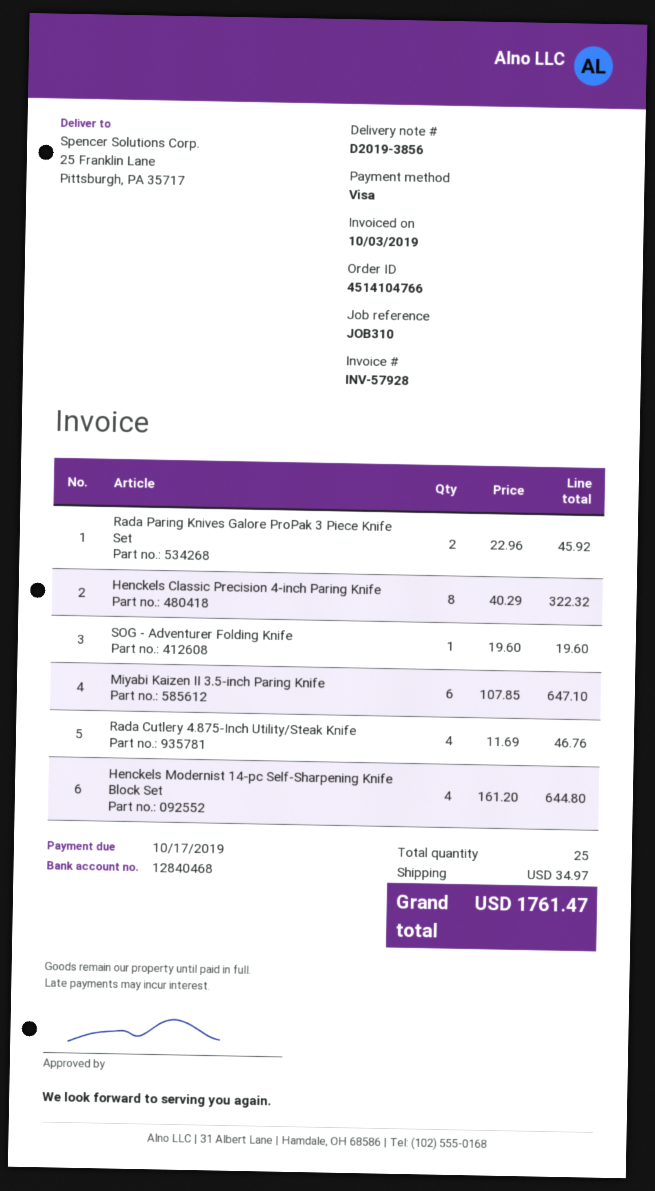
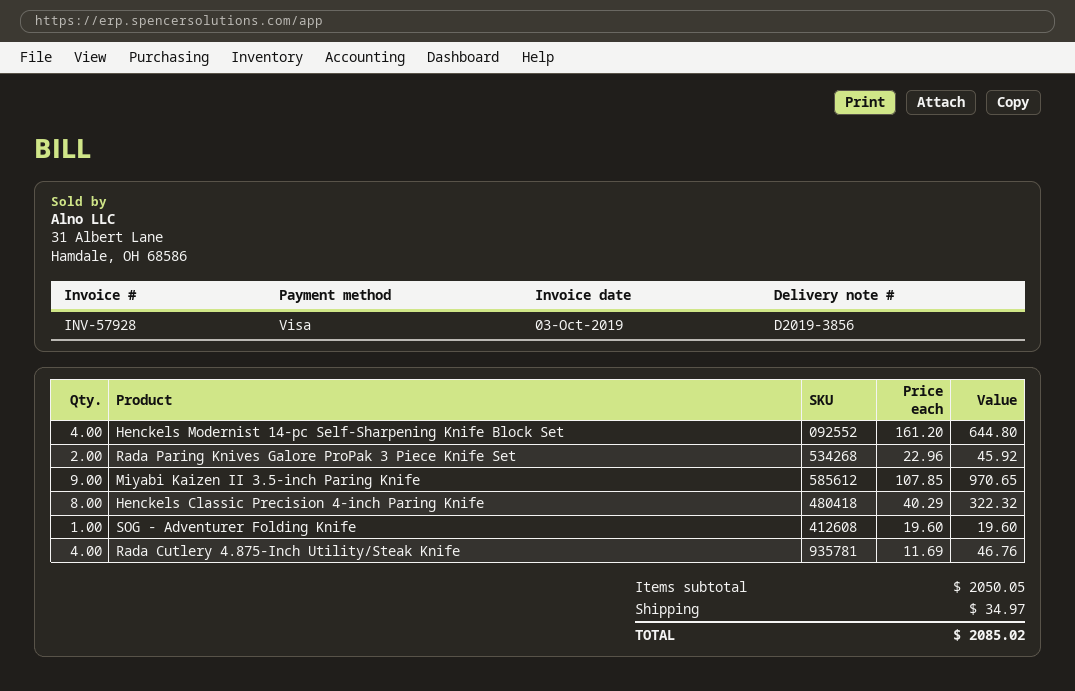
Miyabi Kaizen II 3.5-inch Paring Knife: 6 x 107.85 = 647.10 -> 9 x 107.85 = 970.65
total: 1761.47 -> 2085.02

